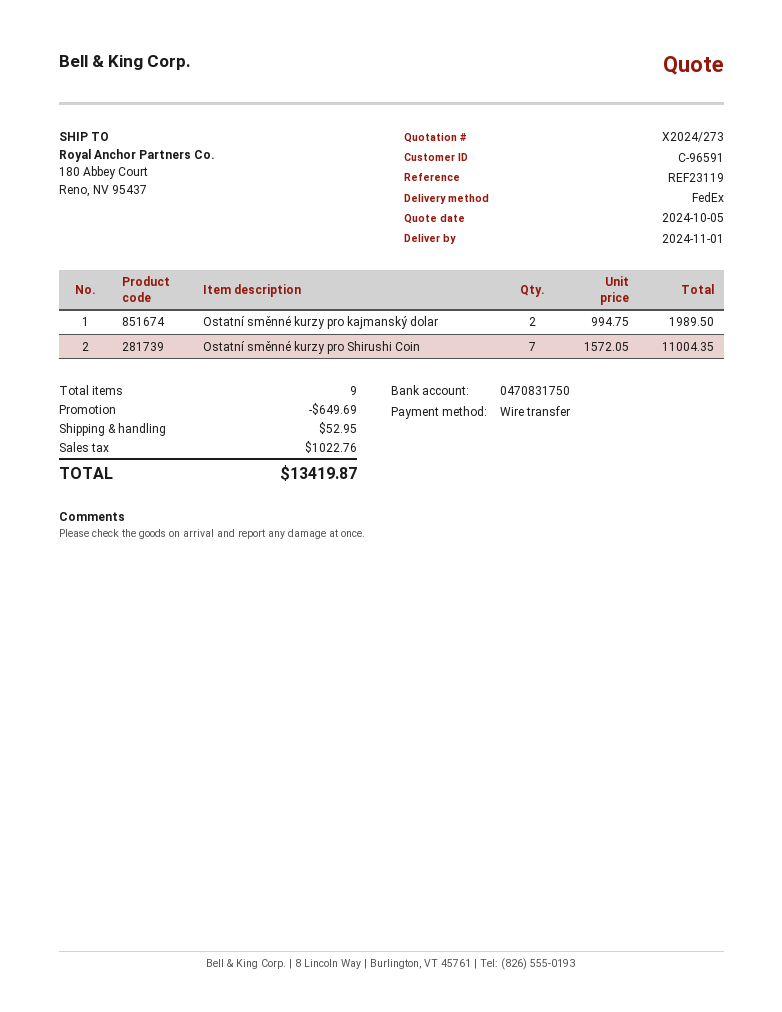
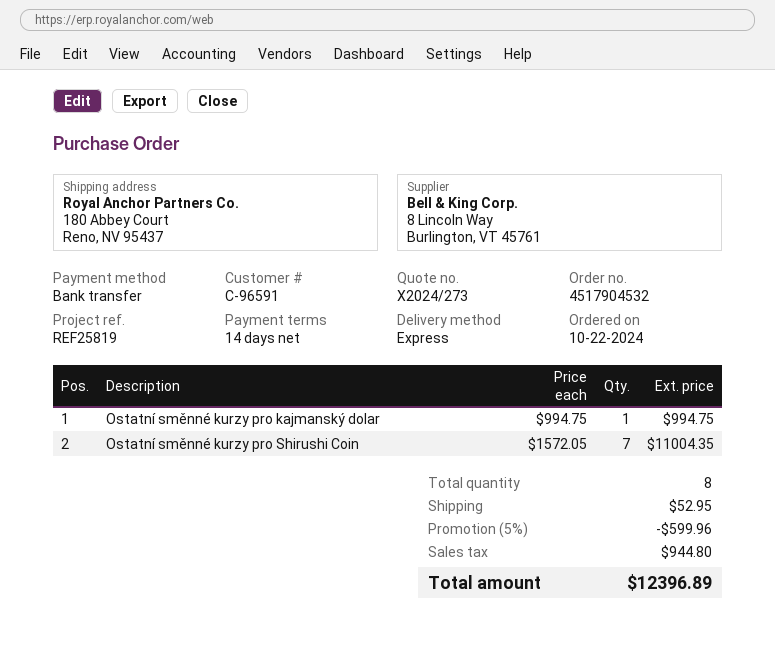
reference: REF23119 -> REF25819
shipping method: FedEx -> express
Ostatní směnné kurzy pro kajmanský dolar: 2 x 994.75 = 1989.50 -> 1 x 994.75 = 994.75
total quantity: 9 -> 8
discount: 649.69 -> 599.96
tax: 1022.76 -> 944.80
total: 13419.87 -> 12396.89

